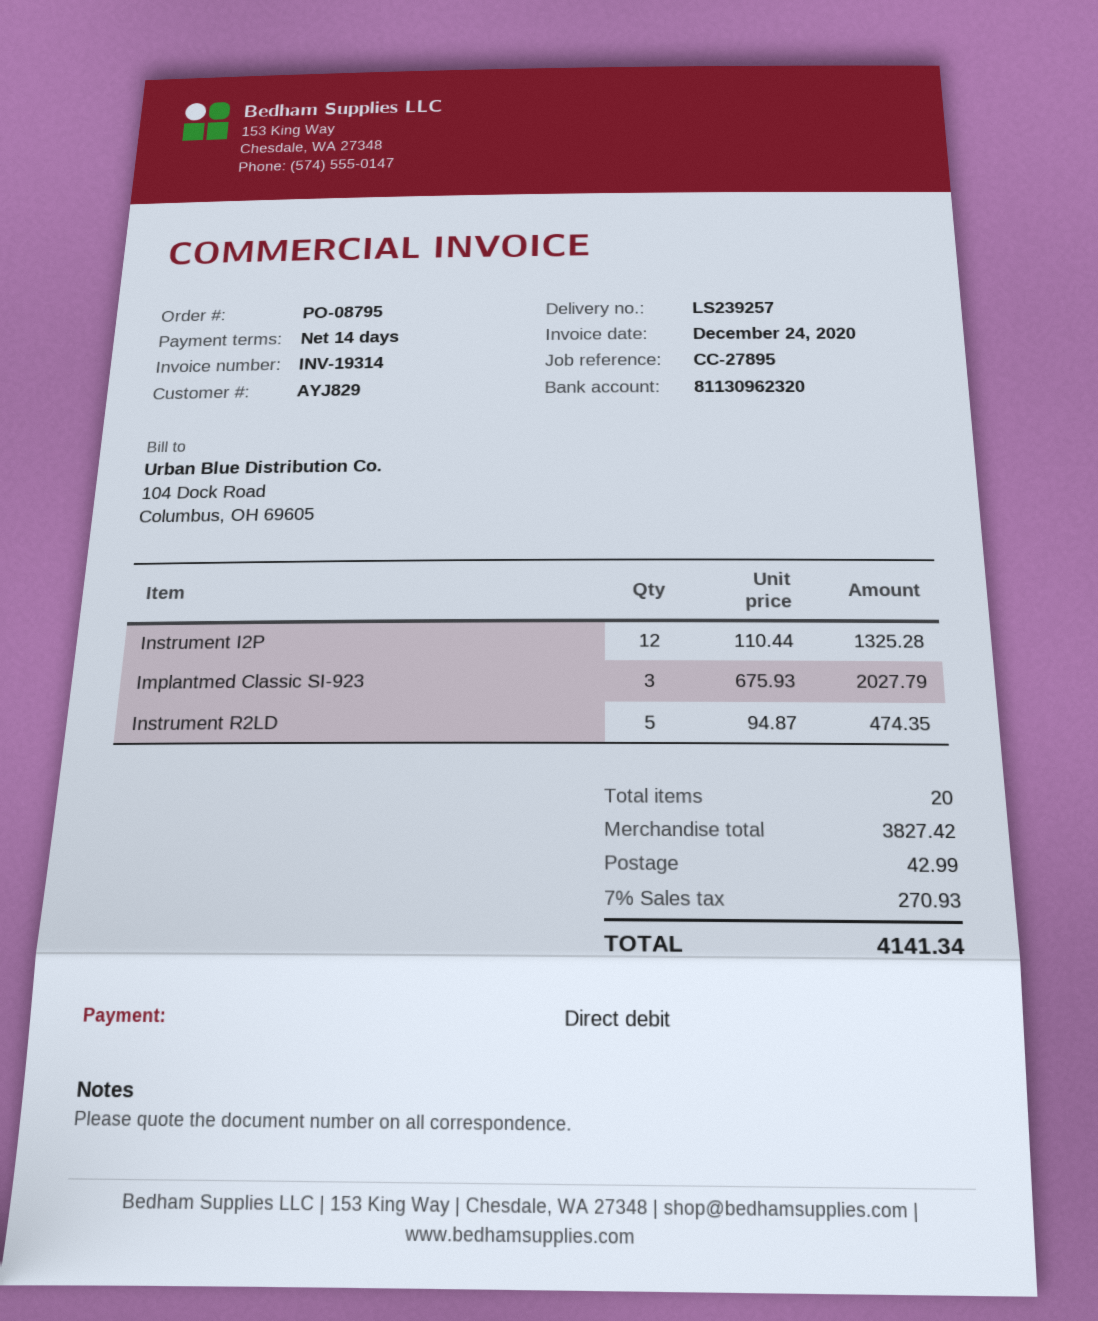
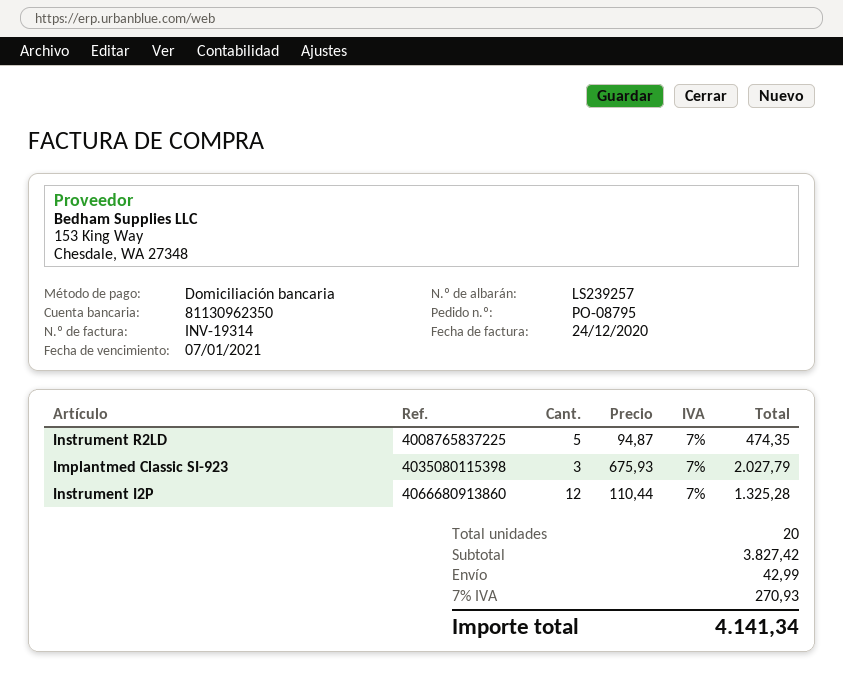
bank account: 81130962320 -> 81130962350

